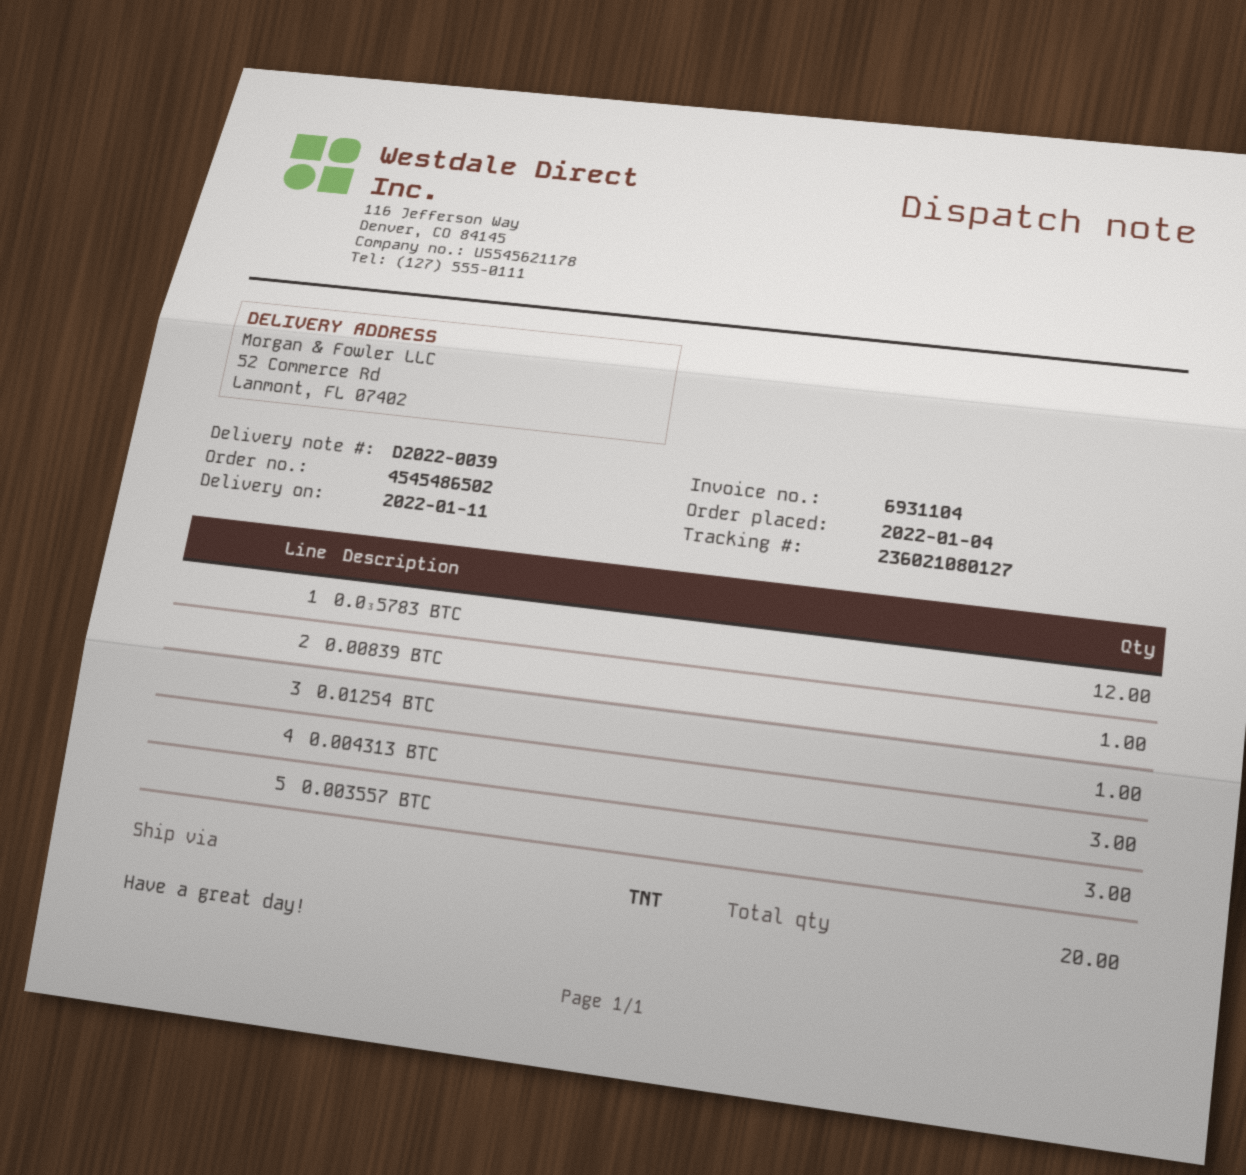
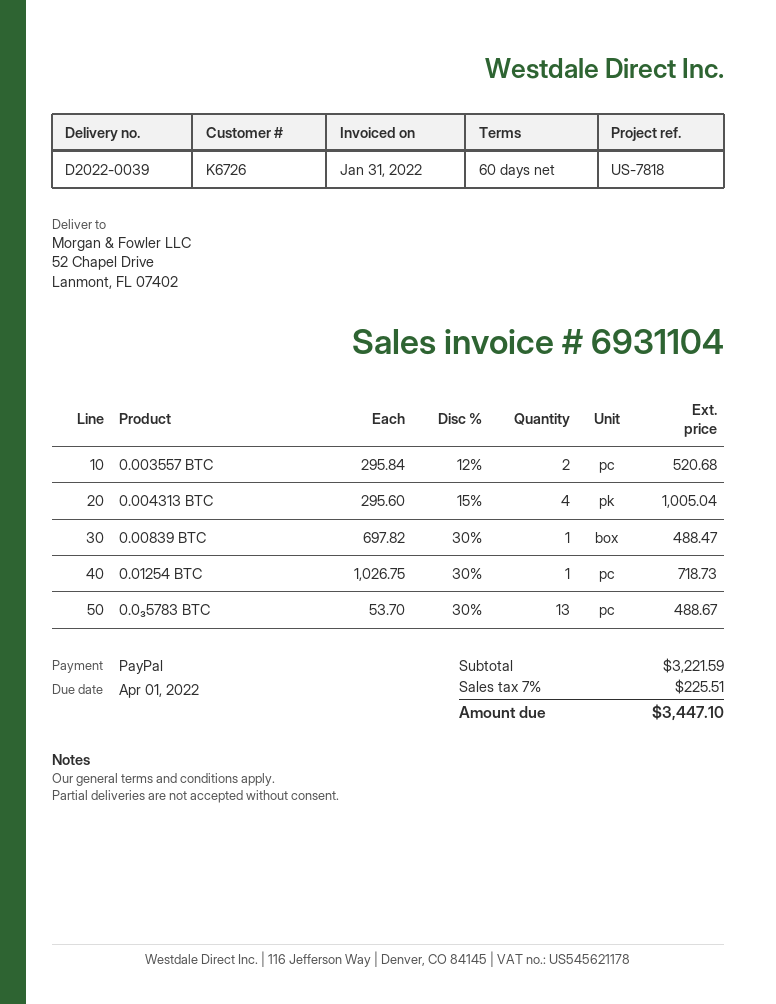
ship to: 52 Commerce Rd, Lanmont, FL 07402 -> 52 Chapel Drive, Lanmont, FL 07402
0.0₃5783 BTC: 12 -> 13
0.004313 BTC: 3 -> 4
0.003557 BTC: 3 -> 2

